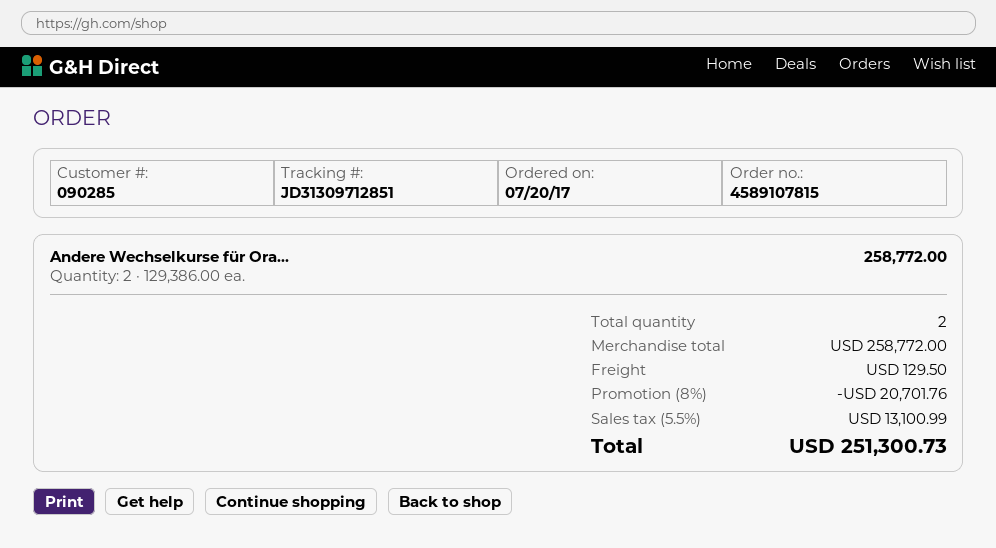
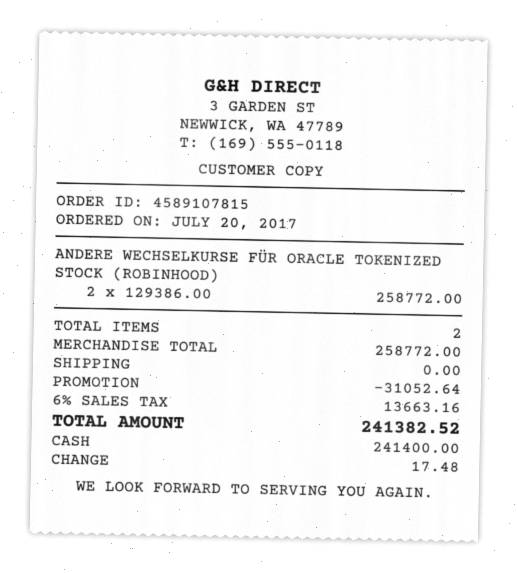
discount: 20701.76 -> 31052.64
shipping: 129.50 -> 0.00
tax: 5.5% = 13100.99 -> 6% = 13663.16
total: 251300.73 -> 241382.52

